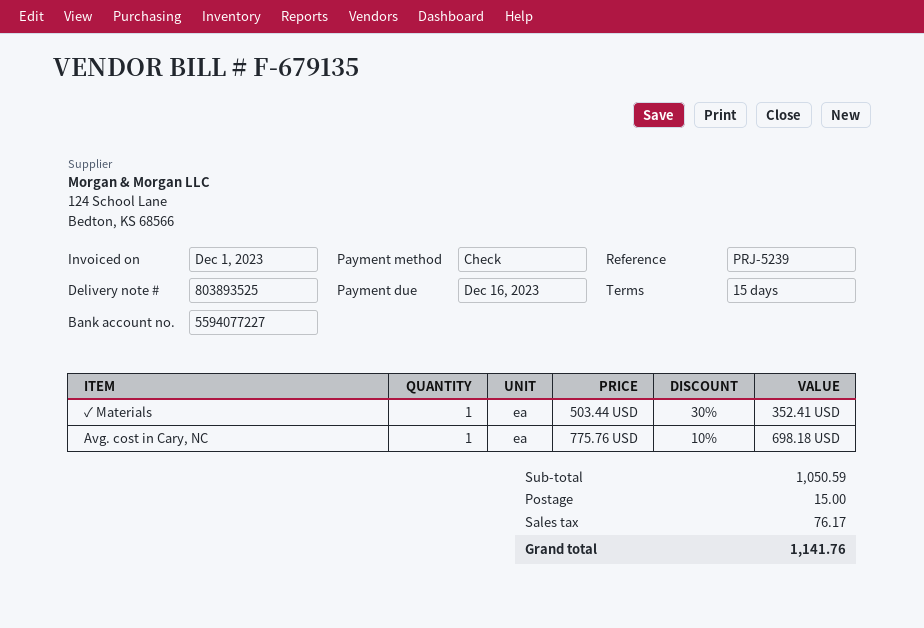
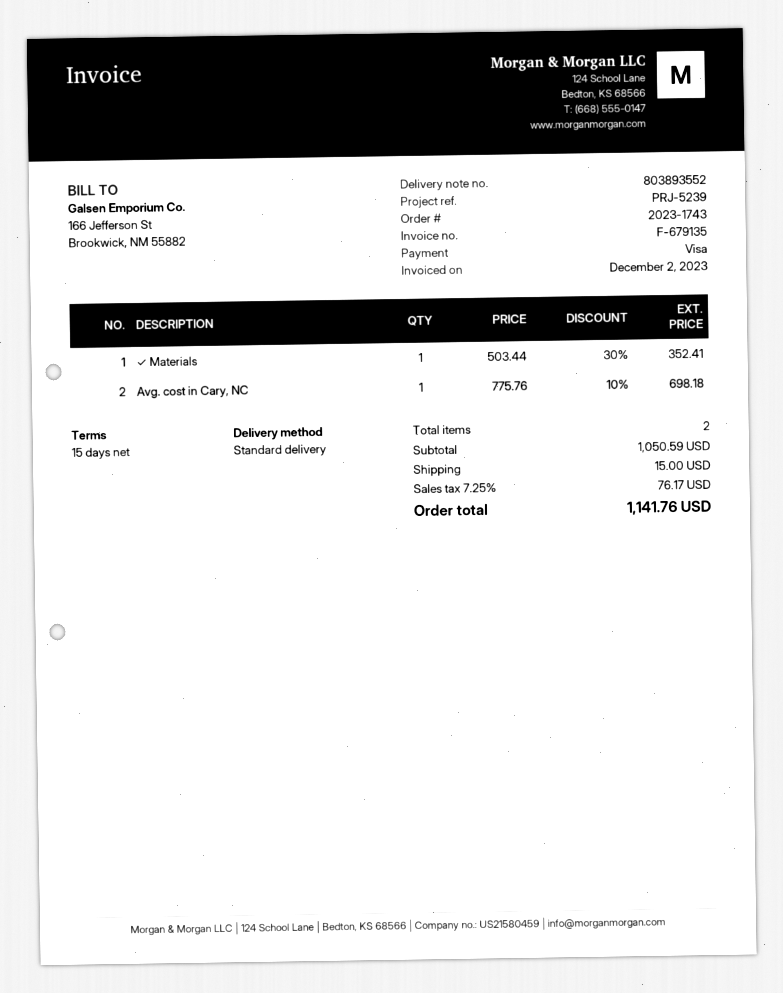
delivery note number: 803893525 -> 803893552
invoice date: 2023-12-01 -> 2023-12-02
payment method: cheque -> Visa

